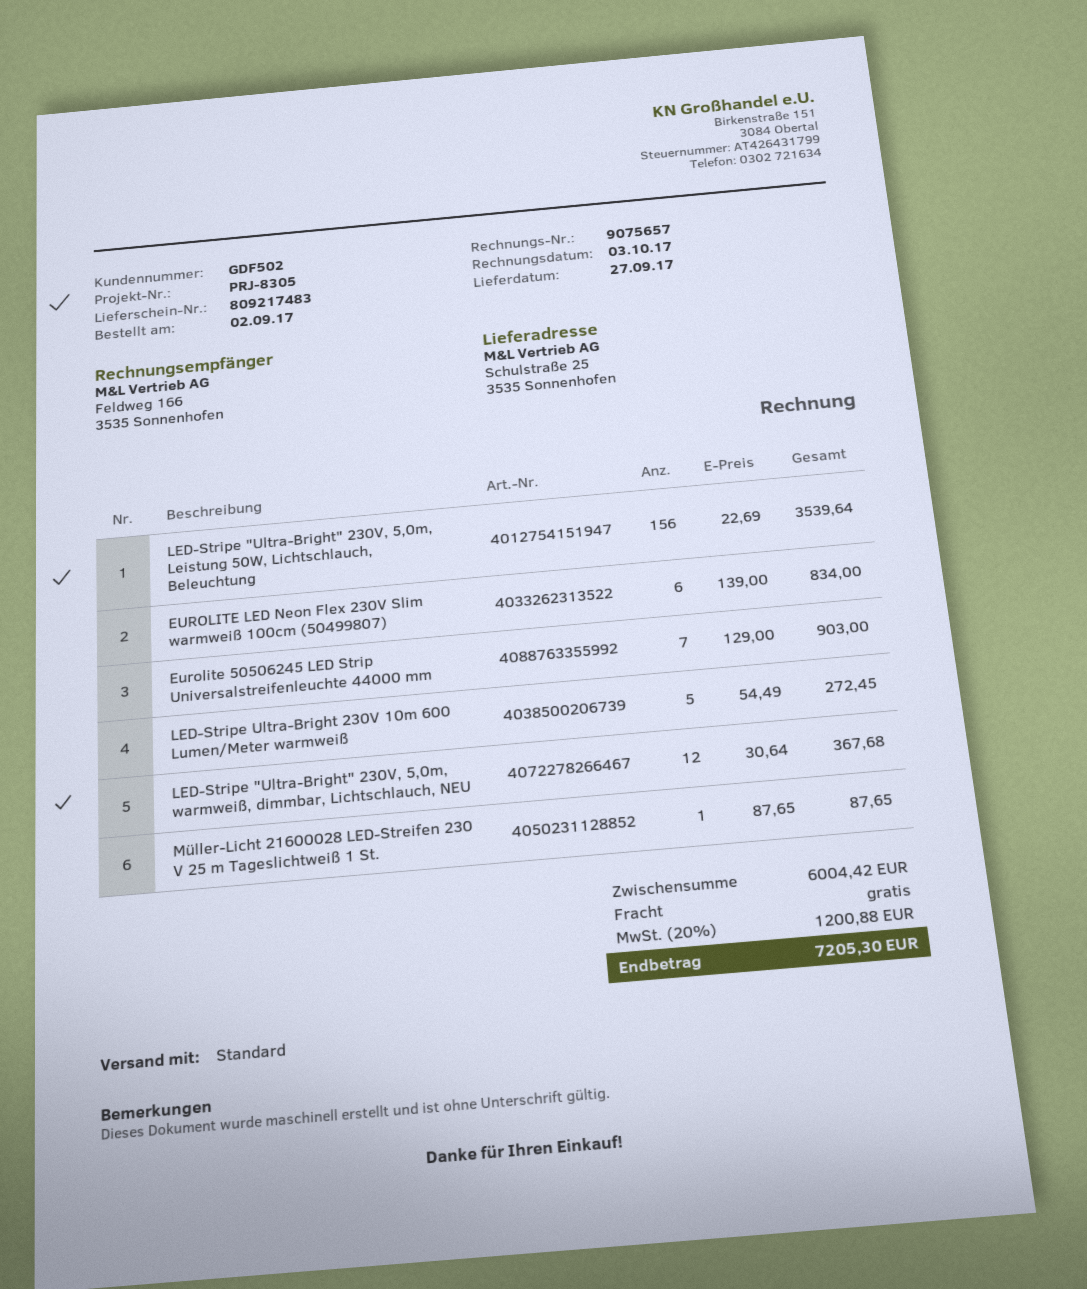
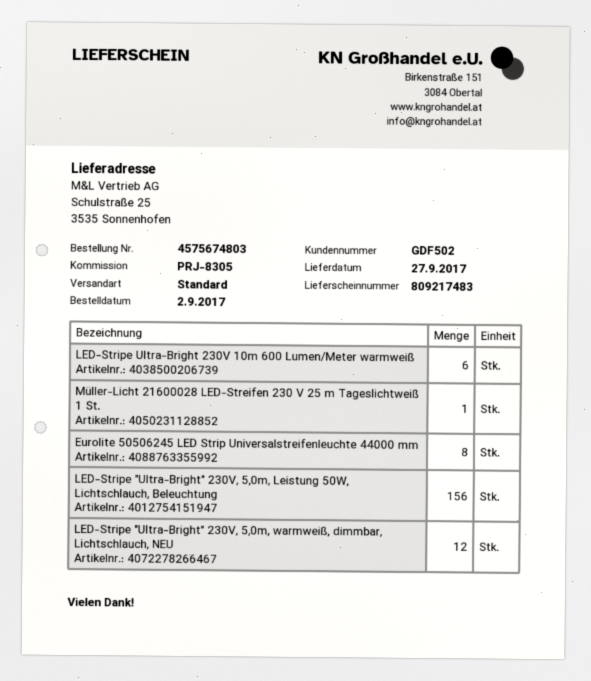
EUROLITE LED Neon Flex 230V Slim warmweiß 100cm (50499807): 6 -> none
Eurolite 50506245 LED Strip Universalstreifenleuchte 44000 mm: 7 -> 8
LED-Stripe Ultra-Bright 230V 10m 600 Lumen/Meter warmweiß: 5 -> 6

